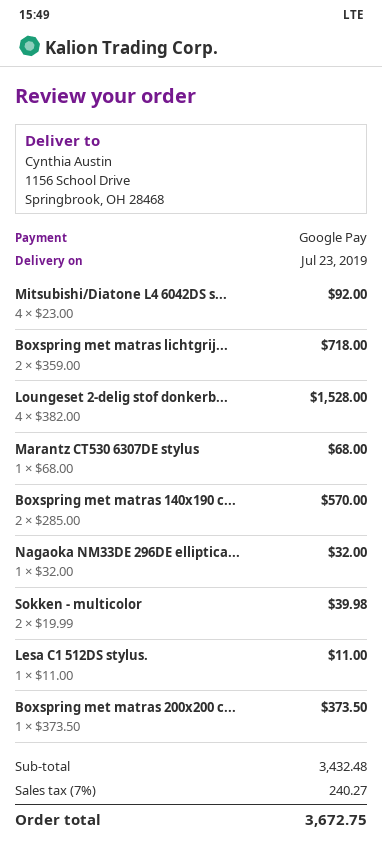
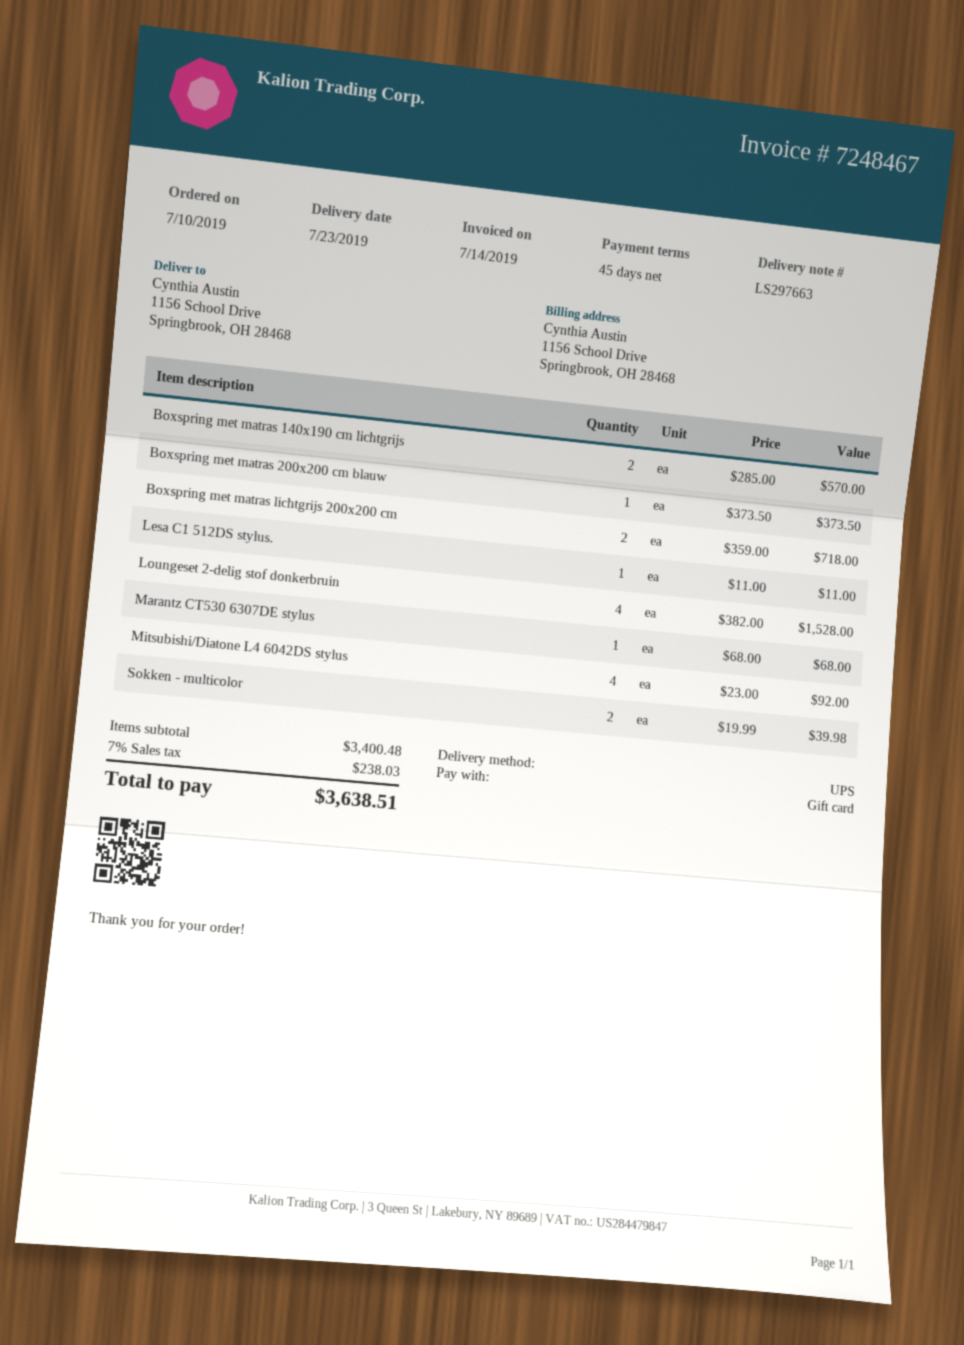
payment method: Google Pay -> gift card
Nagaoka NM33DE 296DE elliptica...: 1 x 32.00 = 32.00 -> none
subtotal: 3432.48 -> 3400.48
tax: 7% = 240.27 -> 7% = 238.03
total: 3672.75 -> 3638.51

